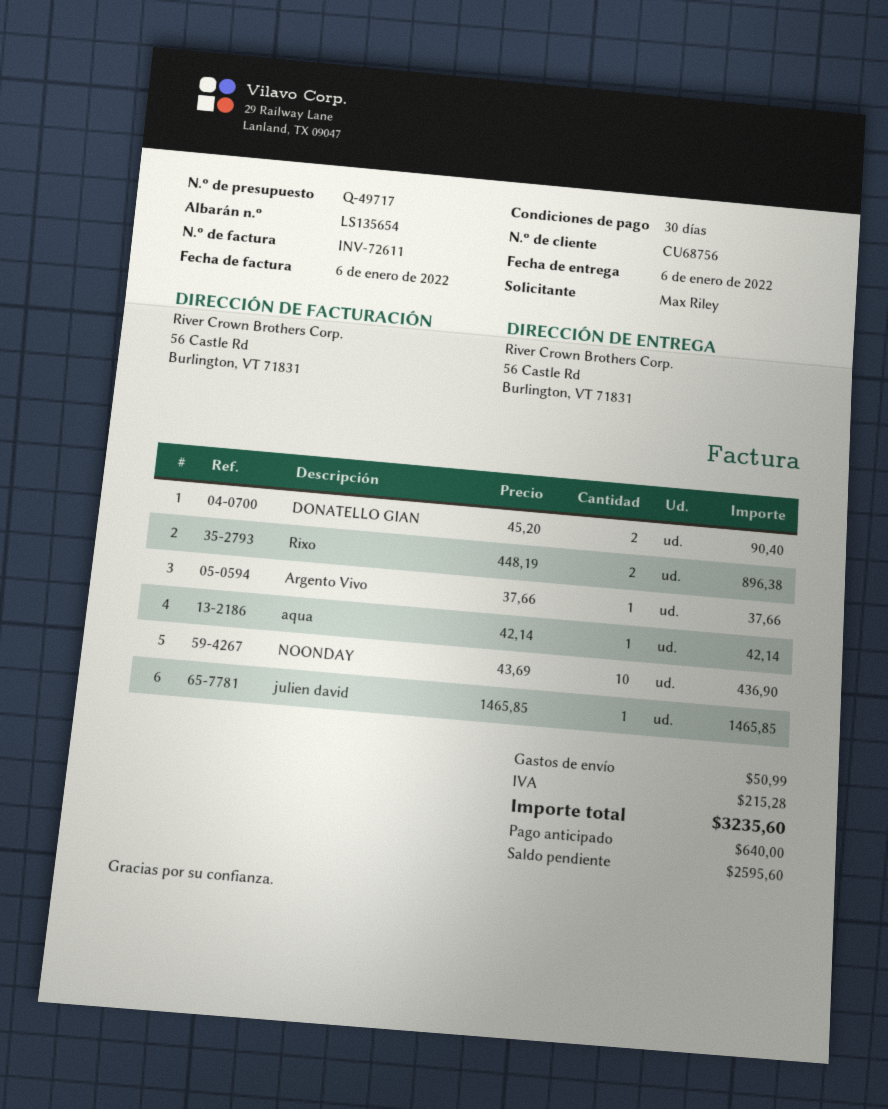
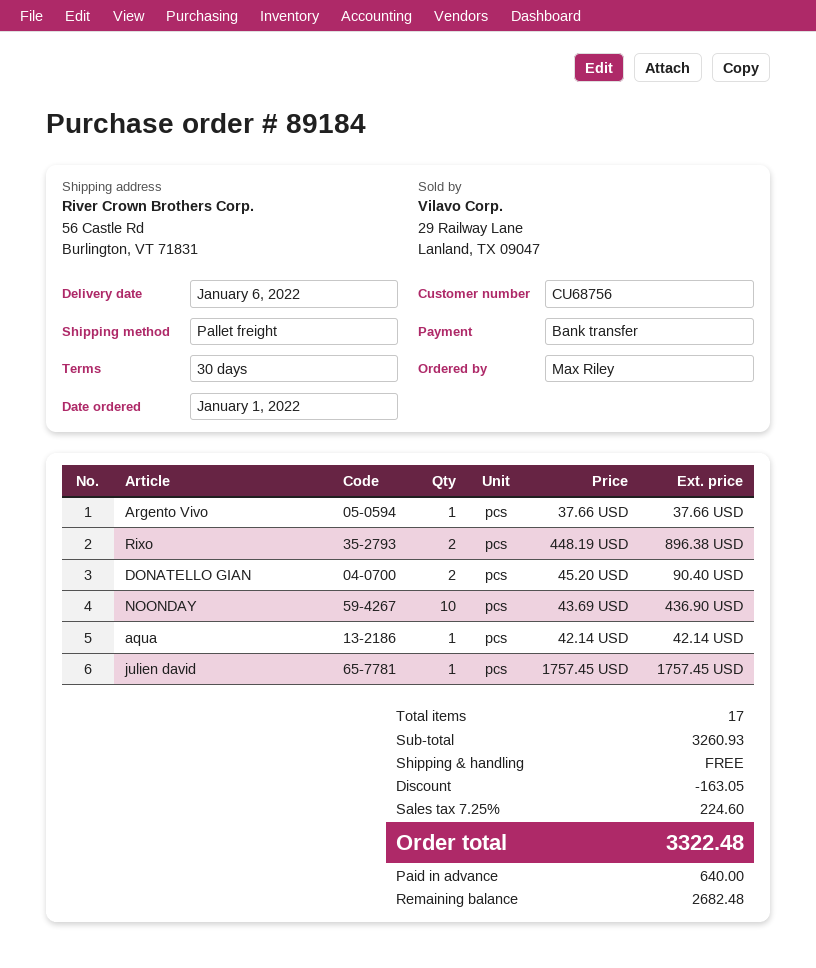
julien david: 1 x 1465.85 = 1465.85 -> 1 x 1757.45 = 1757.45
discount: none -> 163.05
shipping: 50.99 -> 0.00
tax: 215.28 -> 224.60
total: 3235.60 -> 3322.48
balance: 2595.60 -> 2682.48

